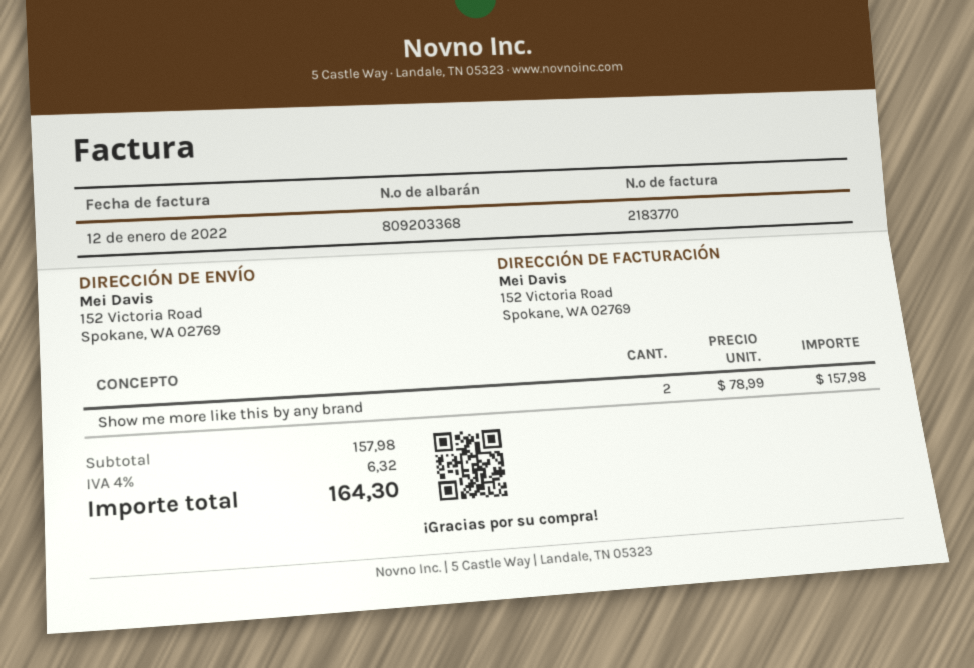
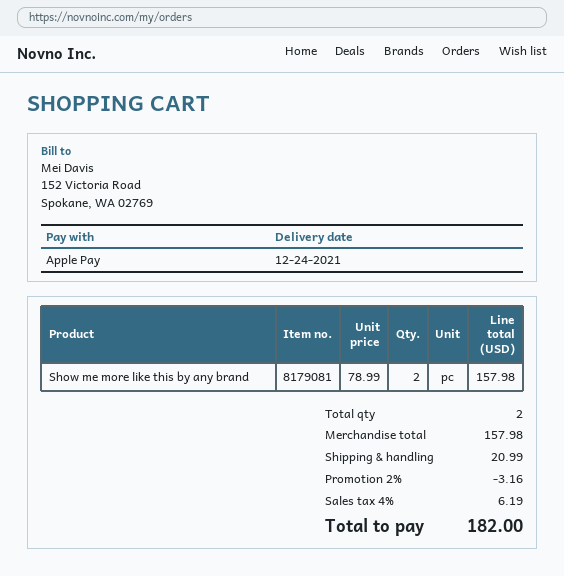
discount: none -> 2% = 3.16
shipping: none -> 20.99
tax: 4% = 6.32 -> 4% = 6.19
total: 164.30 -> 182.00

